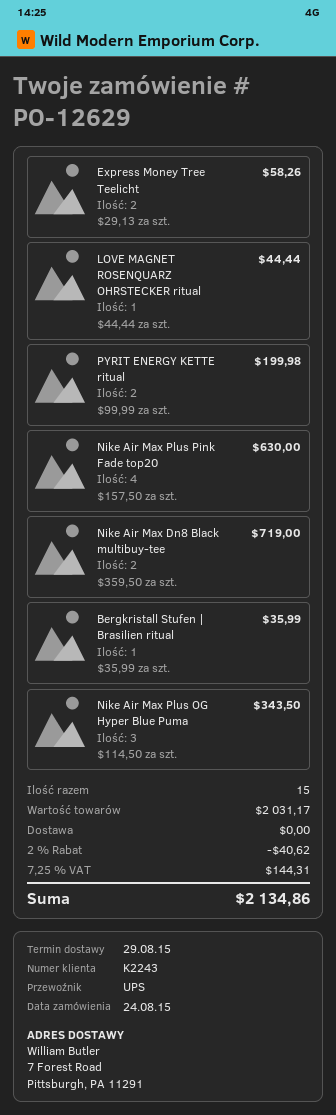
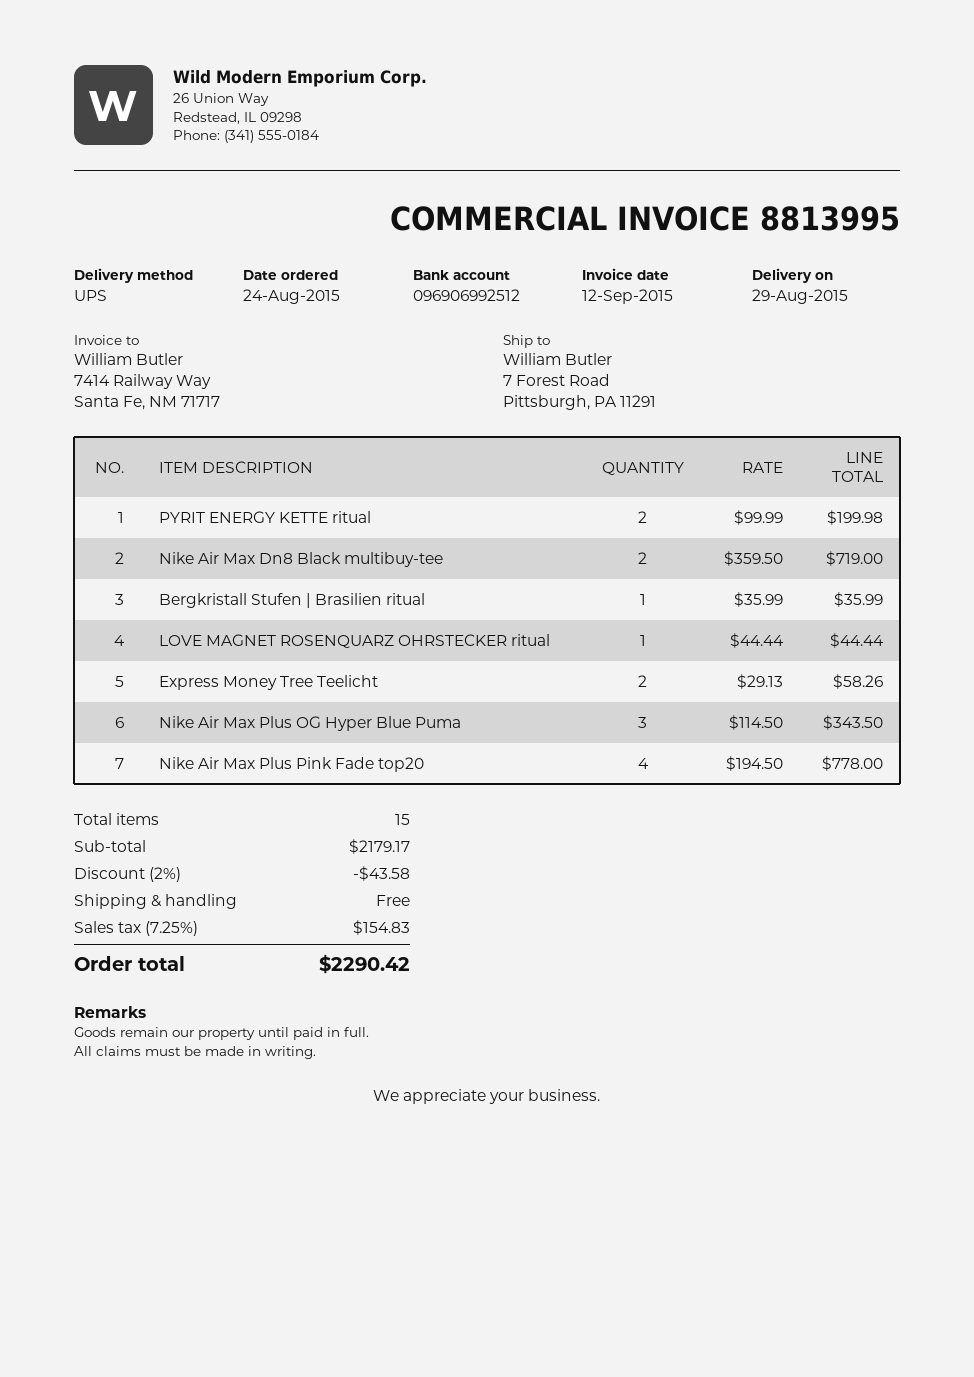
Nike Air Max Plus Pink Fade top20: 4 x 157.50 = 630.00 -> 4 x 194.50 = 778.00
subtotal: 2031.17 -> 2179.17
discount: 2% = 40.62 -> 2% = 43.58
tax: 7.25% = 144.31 -> 7.25% = 154.83
total: 2134.86 -> 2290.42

